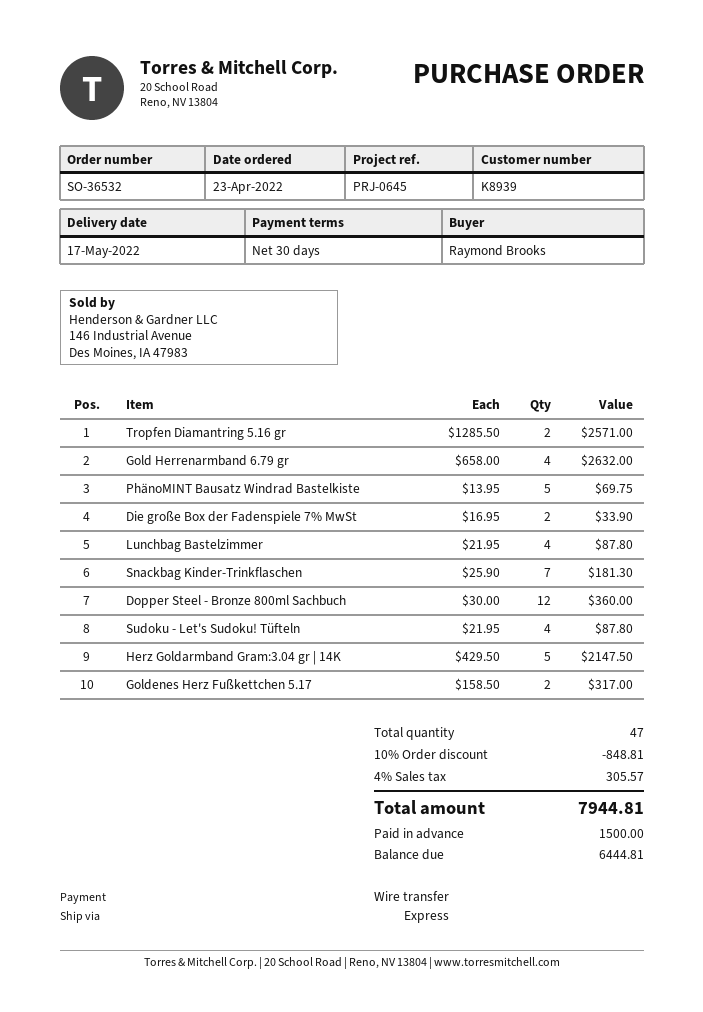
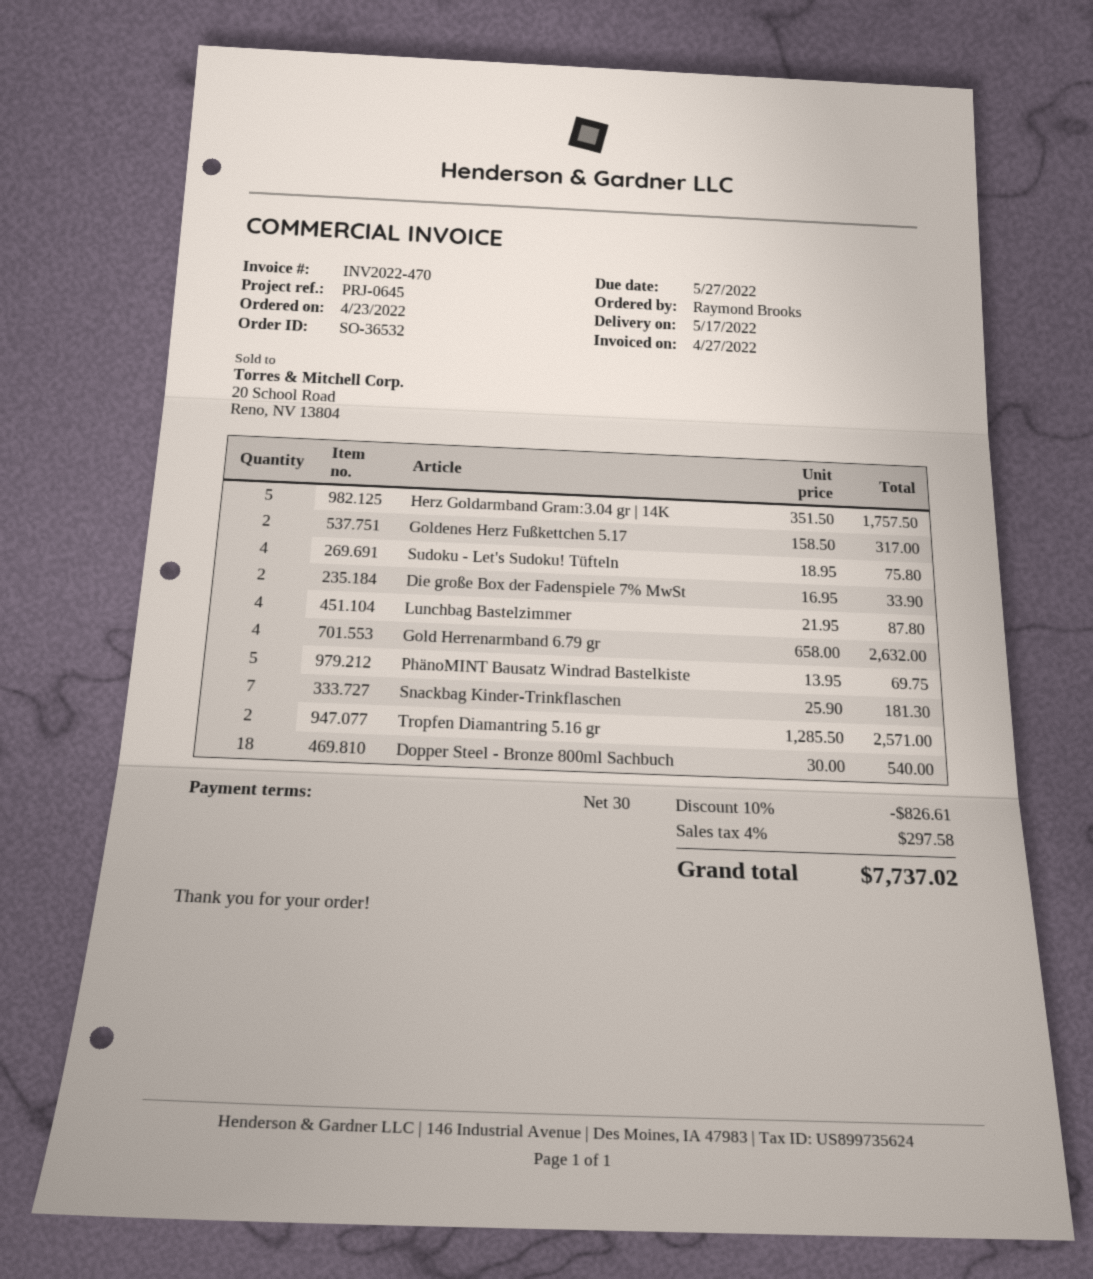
Dopper Steel - Bronze 800ml Sachbuch: 12 x 30.00 = 360.00 -> 18 x 30.00 = 540.00
Sudoku - Let's Sudoku! Tüfteln: 4 x 21.95 = 87.80 -> 4 x 18.95 = 75.80
Herz Goldarmband Gram:3.04 gr | 14K: 5 x 429.50 = 2147.50 -> 5 x 351.50 = 1757.50
discount: 10% = 848.81 -> 10% = 826.61
tax: 4% = 305.57 -> 4% = 297.58
total: 7944.81 -> 7737.02

